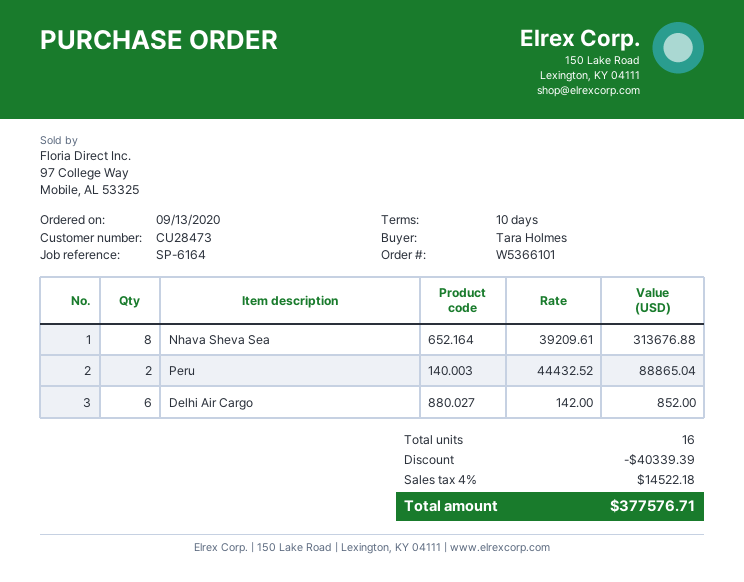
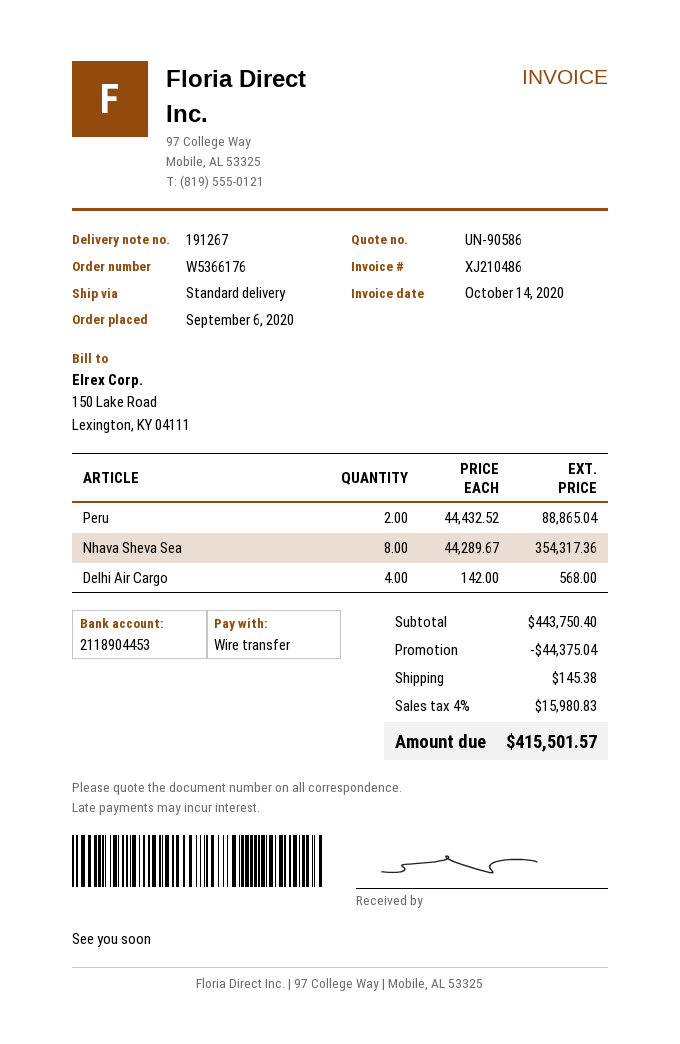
order number: W5366101 -> W5366176
order date: 2020-09-13 -> 2020-09-06
Nhava Sheva Sea: 8 x 39209.61 = 313676.88 -> 8 x 44289.67 = 354317.36
Delhi Air Cargo: 6 x 142.00 = 852.00 -> 4 x 142.00 = 568.00
discount: 40339.39 -> 44375.04
shipping: none -> 145.38
tax: 4% = 14522.18 -> 4% = 15980.83
total: 377576.71 -> 415501.57

